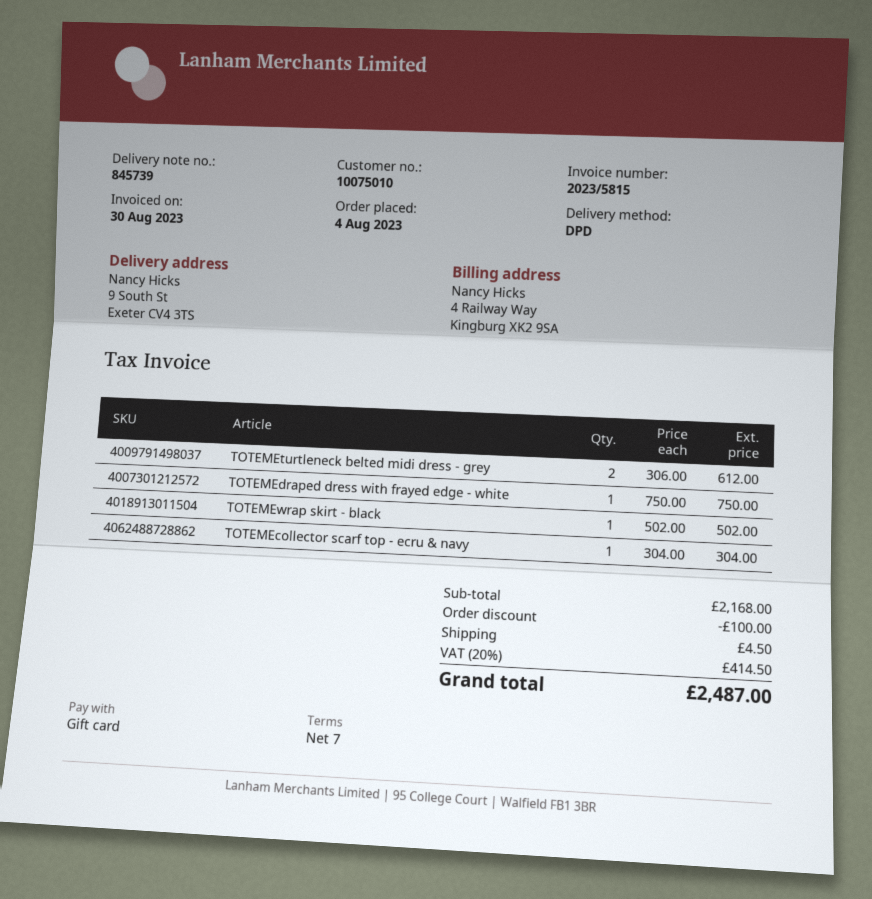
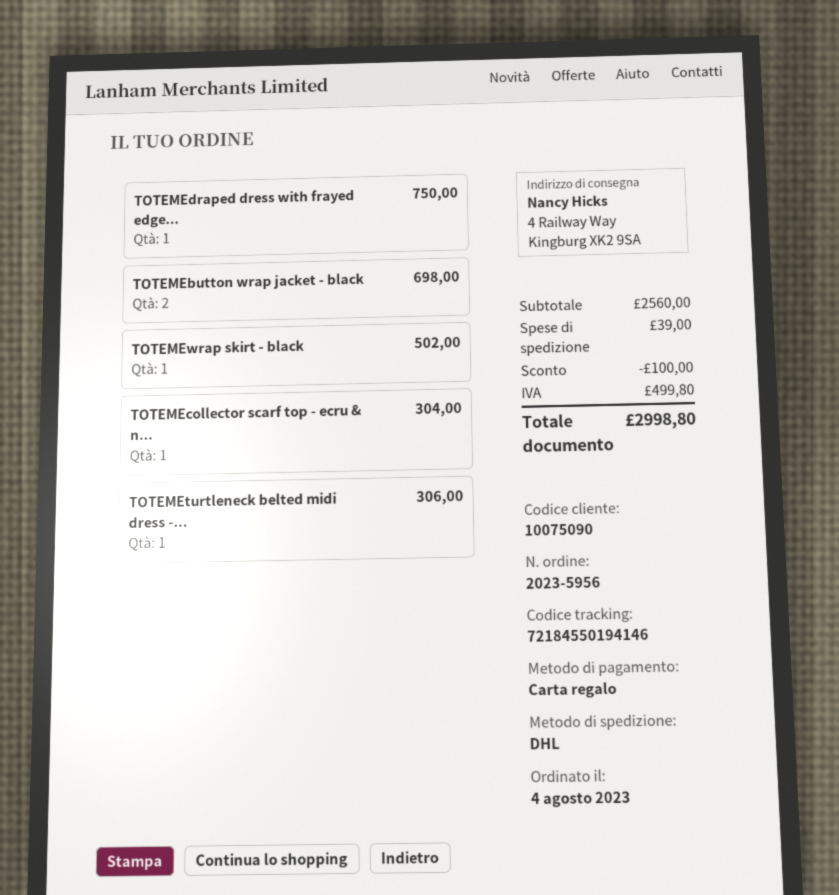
customer number: 10075010 -> 10075090
shipping method: DPD -> DHL
ship to: 9 South St, Exeter CV4 3TS -> 4 Railway Way, Kingburg XK2 9SA
TOTEMEturtleneck belted midi dress - grey: 2 for 612.00 -> 1 for 306.00
TOTEMEbutton wrap jacket - black: none -> 2 for 698.00
subtotal: 2168.00 -> 2560.00
shipping: 4.50 -> 39.00
tax: 414.50 -> 499.80
total: 2487.00 -> 2998.80

